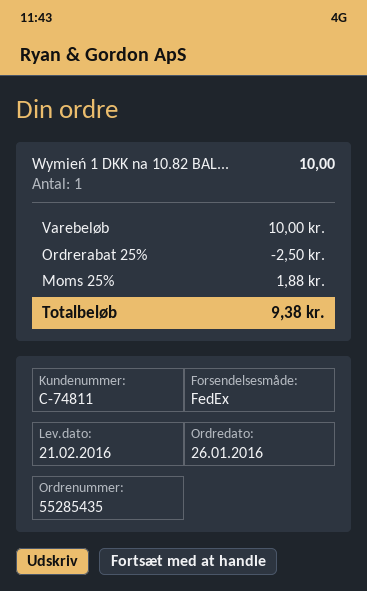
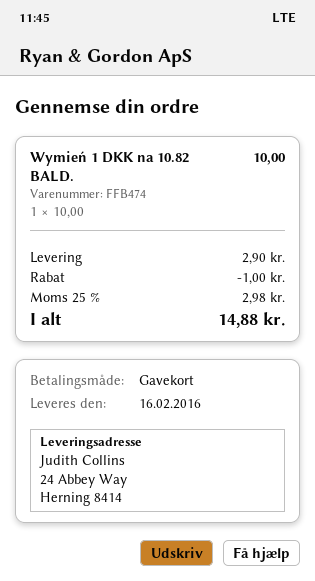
delivery date: 2016-02-21 -> 2016-02-16
discount: 2.50 -> 1.00
shipping: none -> 2.90
tax: 25% = 1.88 -> 25% = 2.98
total: 9.38 -> 14.88

